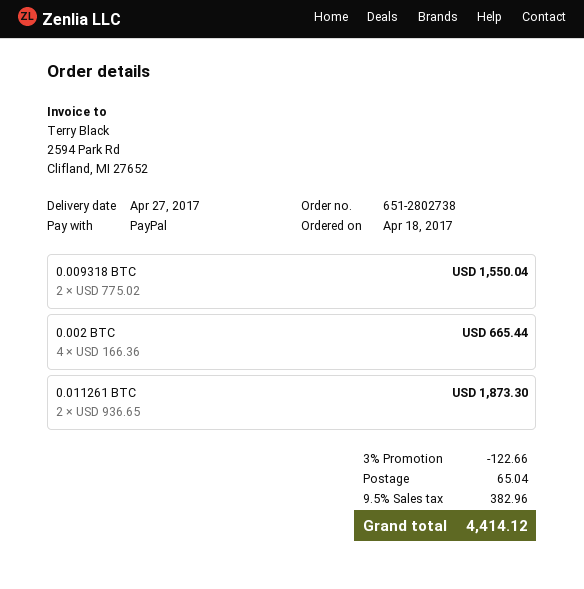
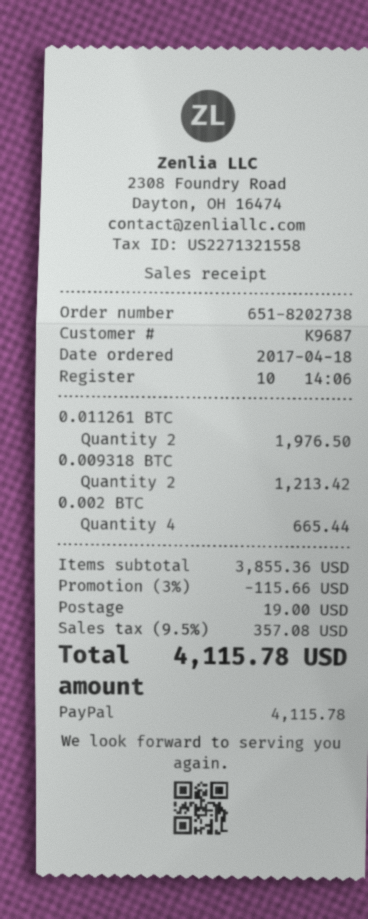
order number: 651-2802738 -> 651-8202738
0.009318 BTC: 2 for 1550.04 -> 2 for 1213.42
0.011261 BTC: 2 for 1873.30 -> 2 for 1976.50
discount: 3% = 122.66 -> 3% = 115.66
shipping: 65.04 -> 19.00
tax: 9.5% = 382.96 -> 9.5% = 357.08
total: 4414.12 -> 4115.78

